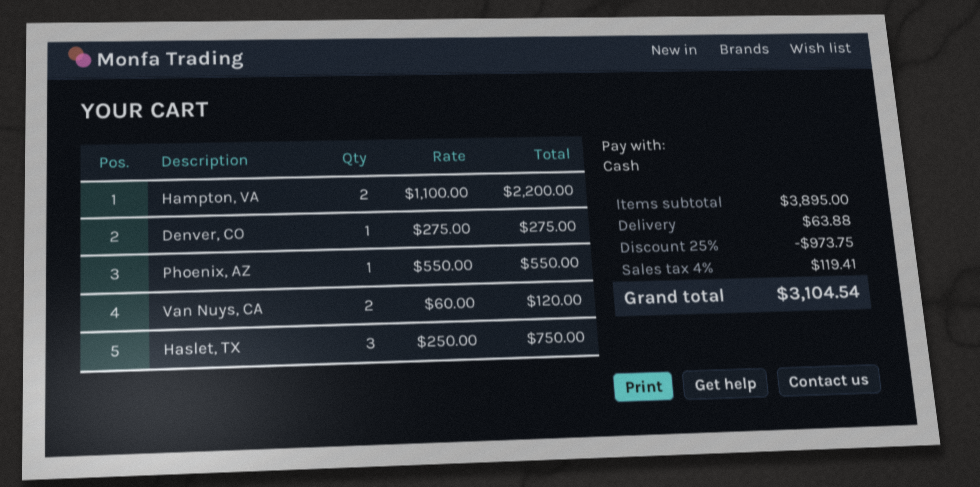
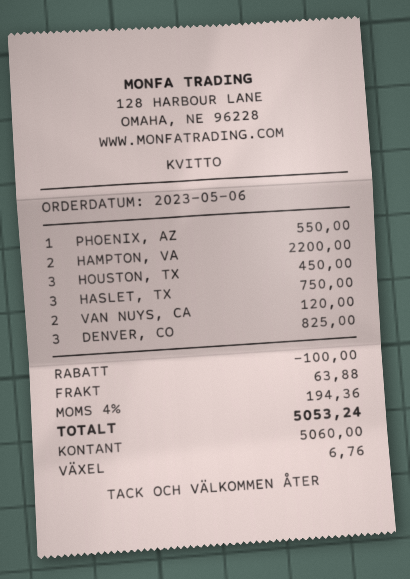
Denver, CO: 1 for 275.00 -> 3 for 825.00
HOUSTON, TX: none -> 3 for 450.00
discount: 973.75 -> 100.00
tax: 4% = 119.41 -> 4% = 194.36
total: 3104.54 -> 5053.24

